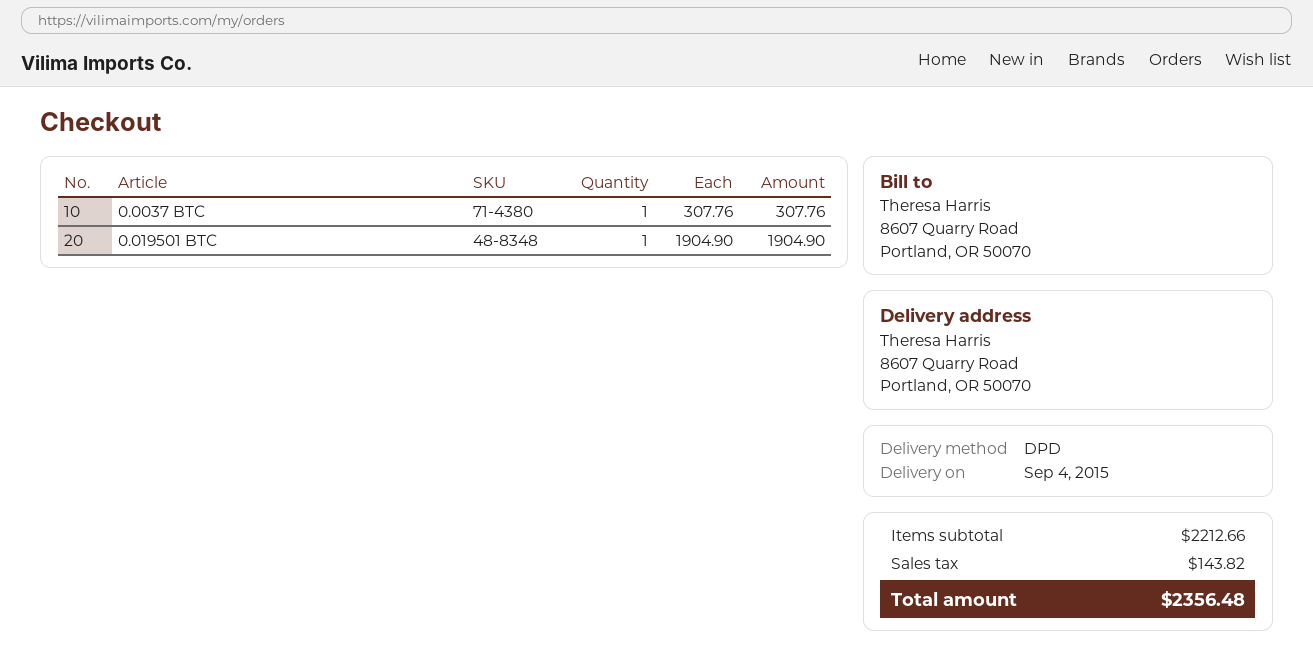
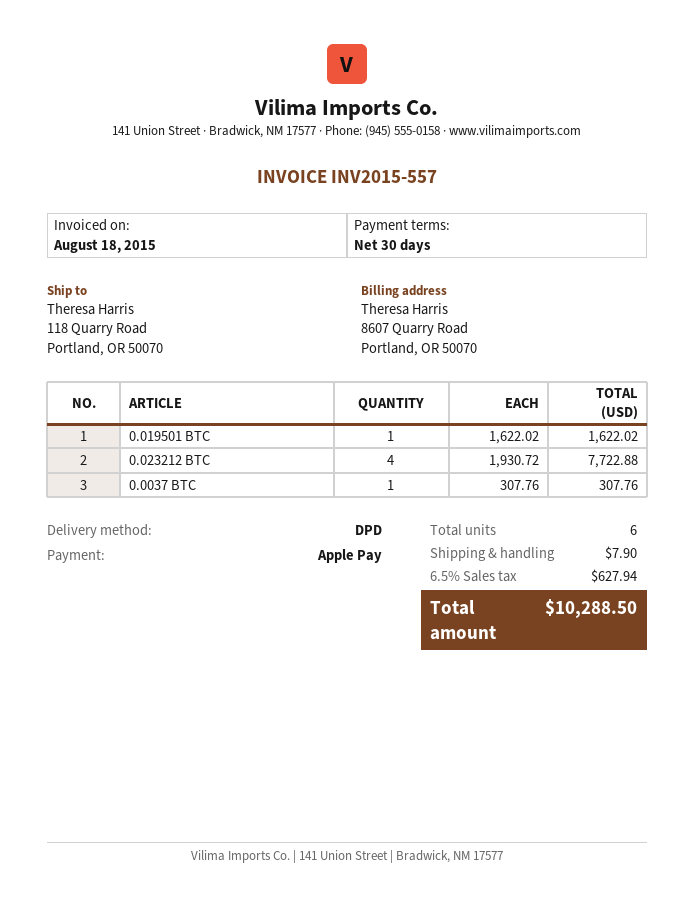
ship to: 8607 Quarry Road, Portland, OR 50070 -> 118 Quarry Road, Portland, OR 50070
0.019501 BTC: 1 x 1904.90 = 1904.90 -> 1 x 1622.02 = 1622.02
0.023212 BTC: none -> 4 x 1930.72 = 7722.88
shipping: none -> 7.90
tax: 143.82 -> 627.94
total: 2356.48 -> 10288.50

